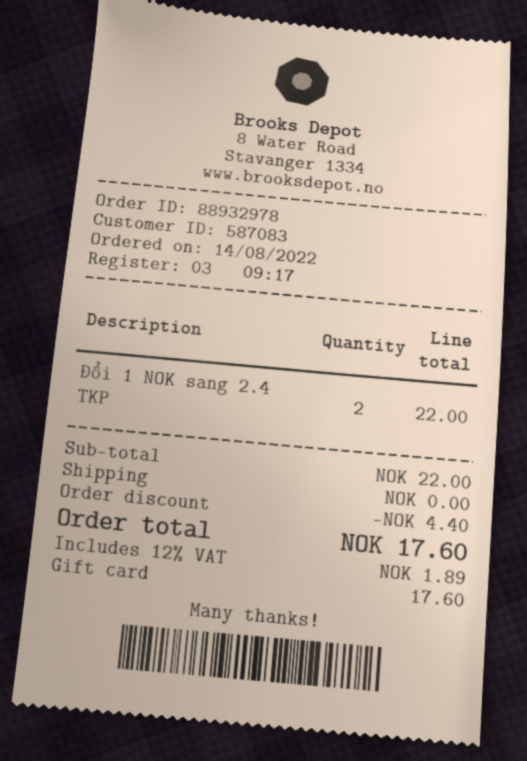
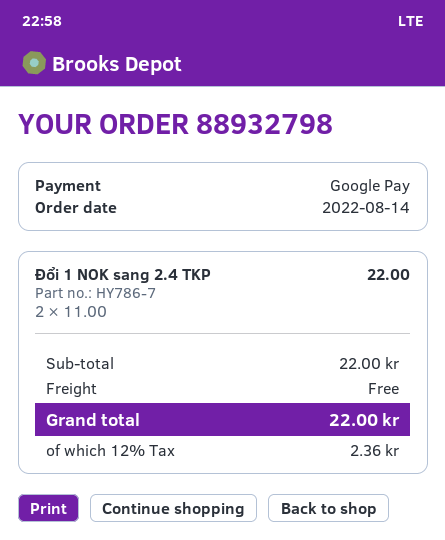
order number: 88932978 -> 88932798
payment method: gift card -> Google Pay
discount: 4.40 -> none
tax: 12% = 1.89 -> 12% = 2.36
total: 17.60 -> 22.00

